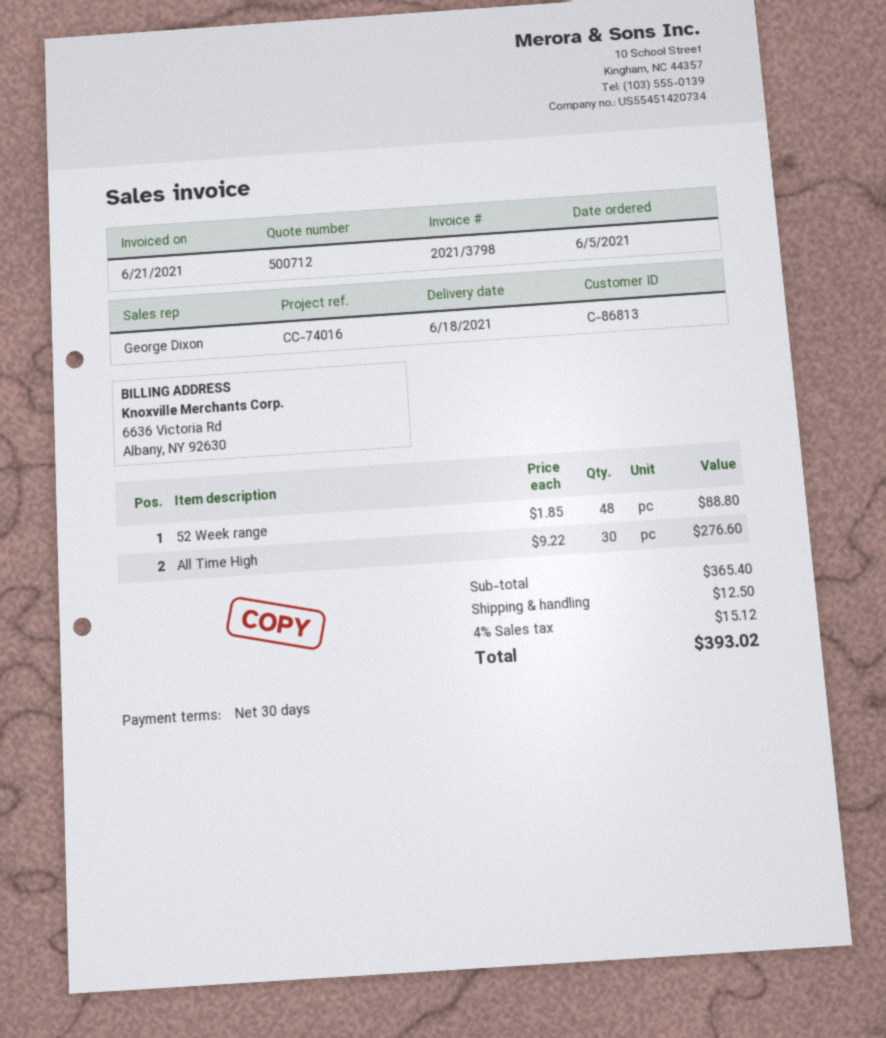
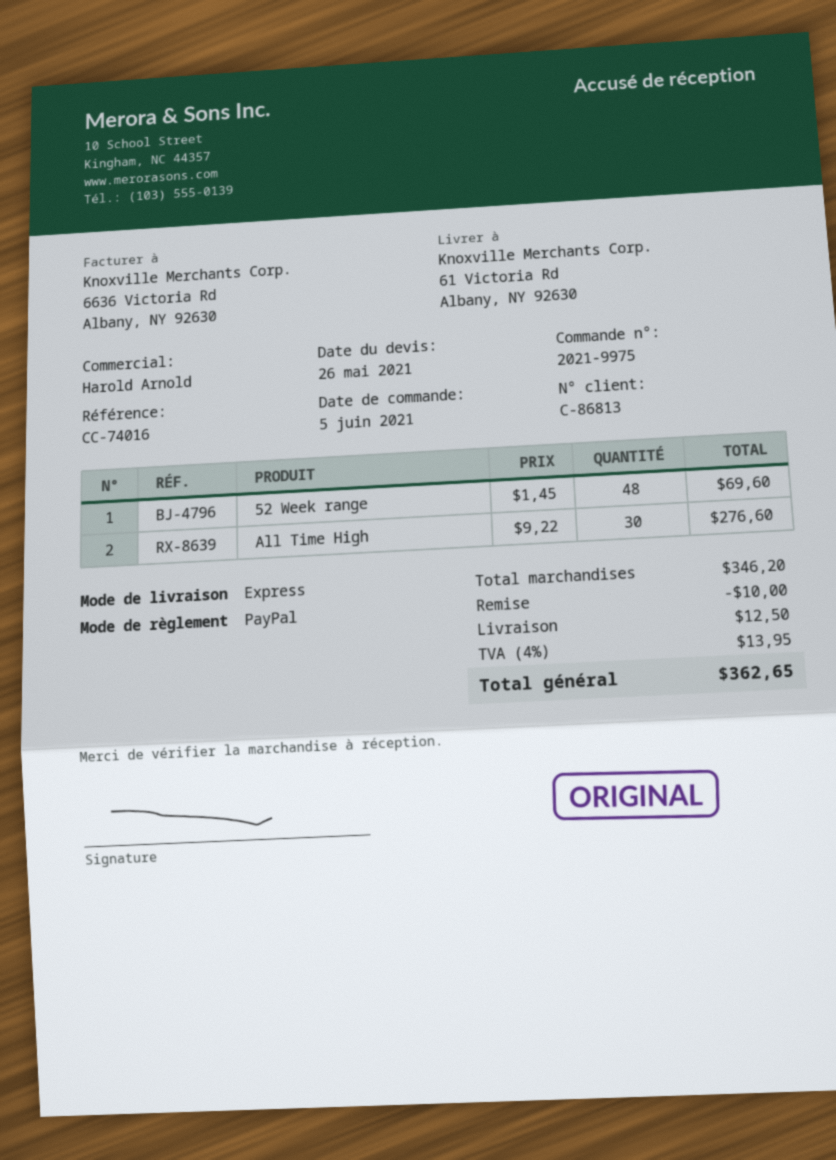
sales rep: George Dixon -> Harold Arnold
52 Week range: 48 x 1.85 = 88.80 -> 48 x 1.45 = 69.60
subtotal: 365.40 -> 346.20
discount: none -> 10.00
tax: 4% = 15.12 -> 4% = 13.95
total: 393.02 -> 362.65

